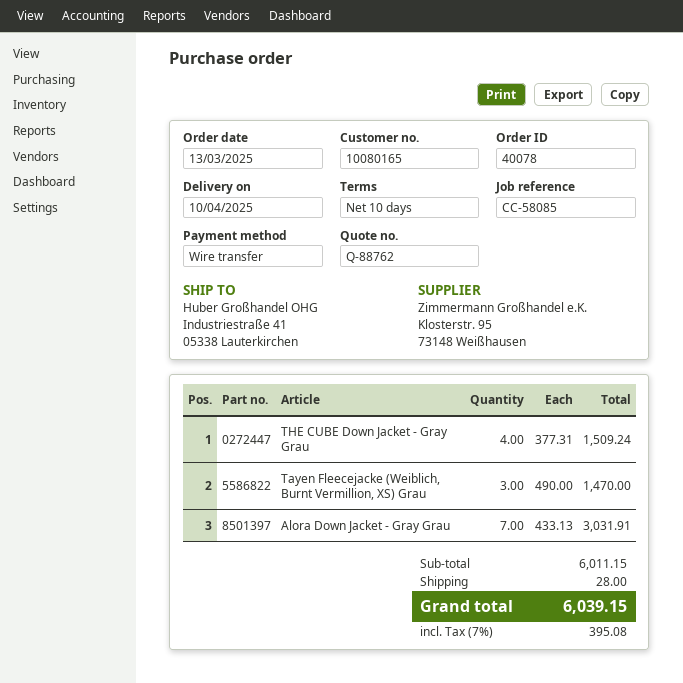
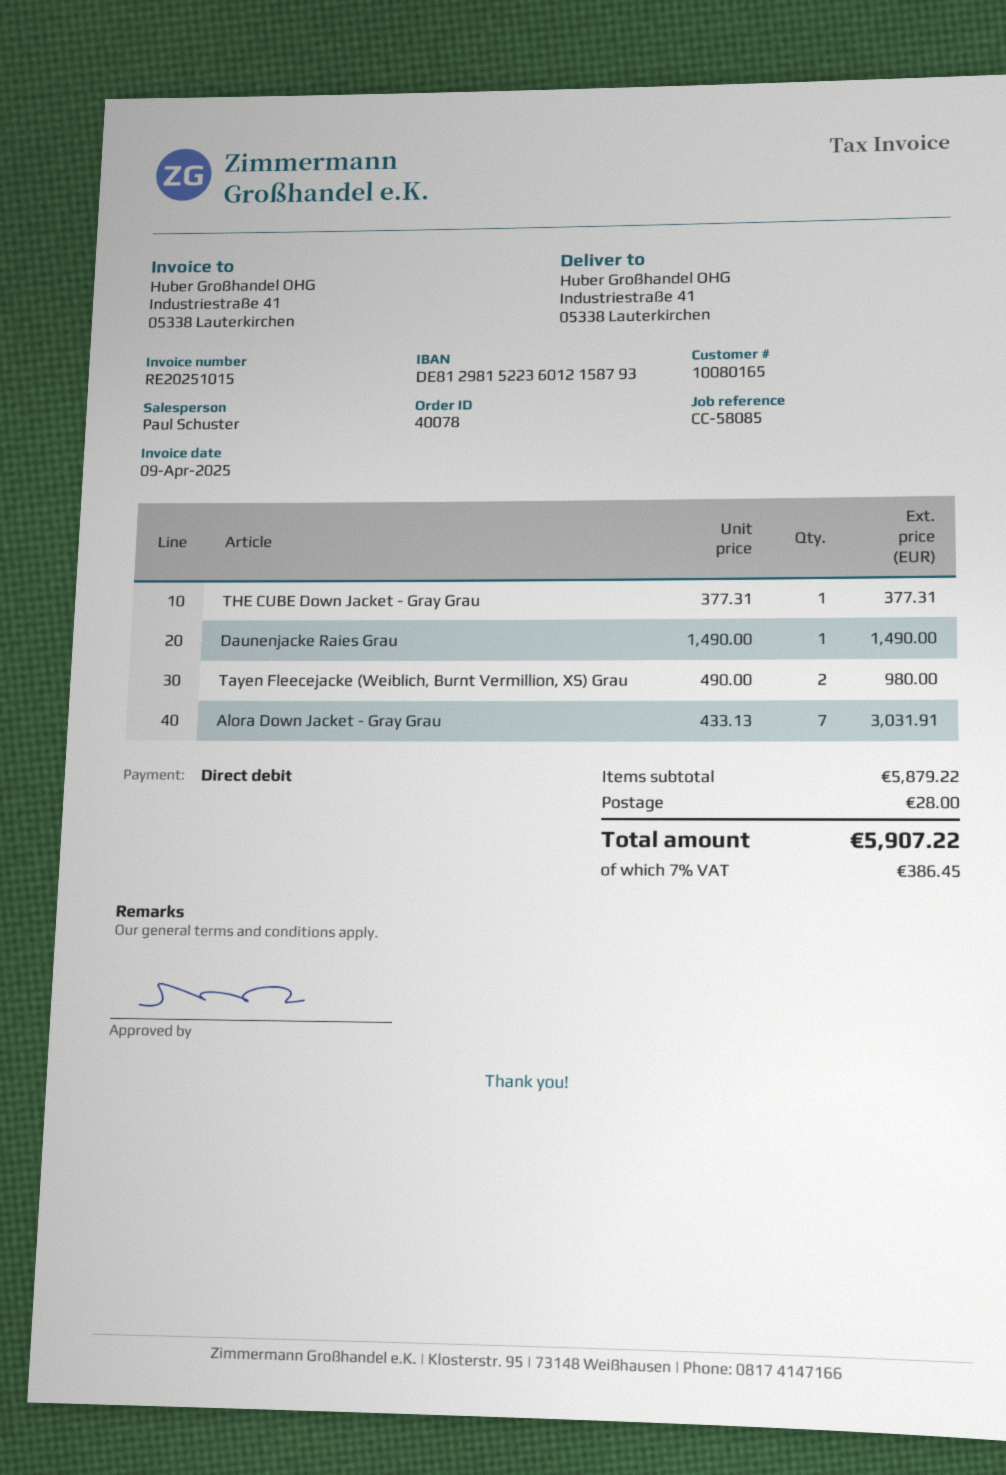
payment method: bank transfer -> direct debit
THE CUBE Down Jacket - Gray Grau: 4 x 377.31 = 1509.24 -> 1 x 377.31 = 377.31
Tayen Fleecejacke (Weiblich, Burnt Vermillion, XS) Grau: 3 x 490.00 = 1470.00 -> 2 x 490.00 = 980.00
Daunenjacke Raies Grau: none -> 1 x 1490.00 = 1490.00
subtotal: 6011.15 -> 5879.22
tax: 7% = 395.08 -> 7% = 386.45
total: 6039.15 -> 5907.22

